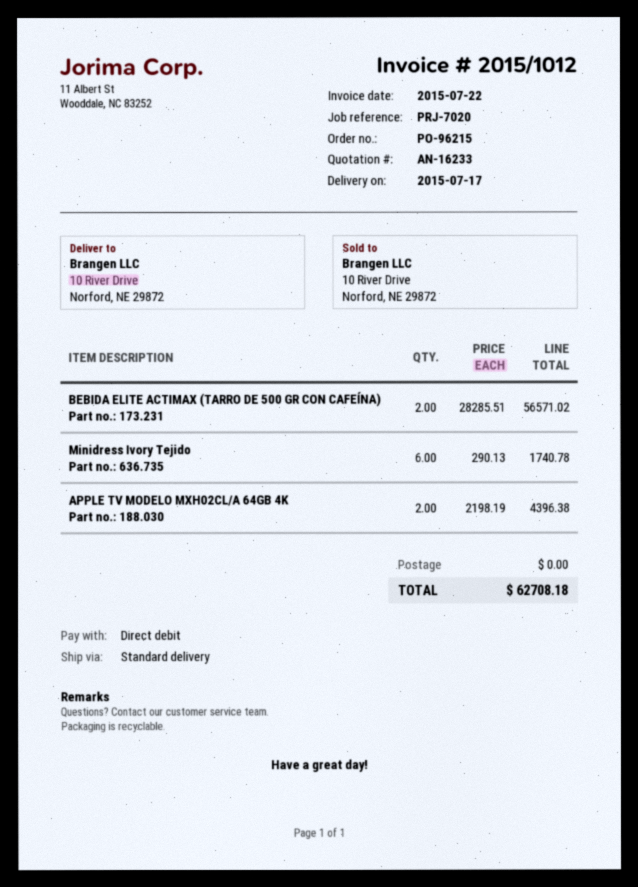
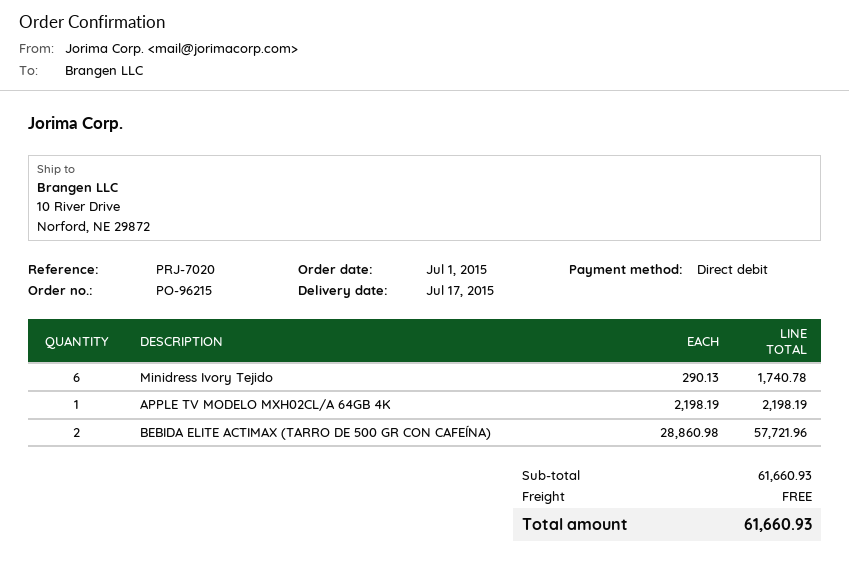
BEBIDA ELITE ACTIMAX (TARRO DE 500 GR CON CAFEÍNA): 2 x 28285.51 = 56571.02 -> 2 x 28860.98 = 57721.96
APPLE TV MODELO MXH02CL/A 64GB 4K: 2 x 2198.19 = 4396.38 -> 1 x 2198.19 = 2198.19
total: 62708.18 -> 61660.93

